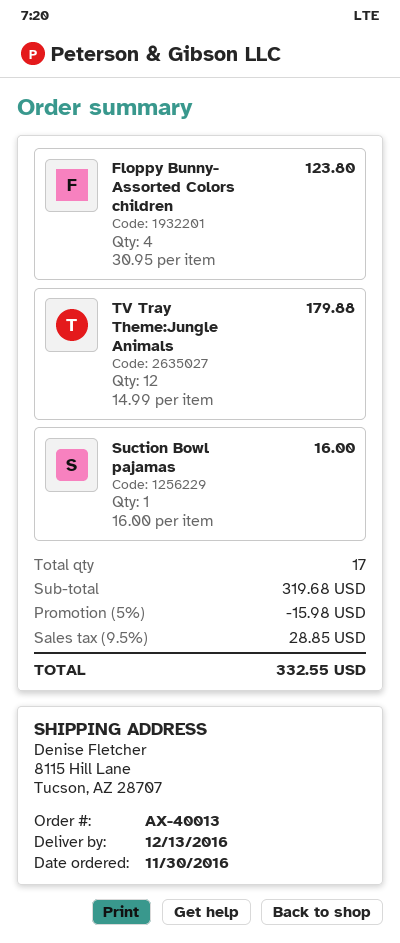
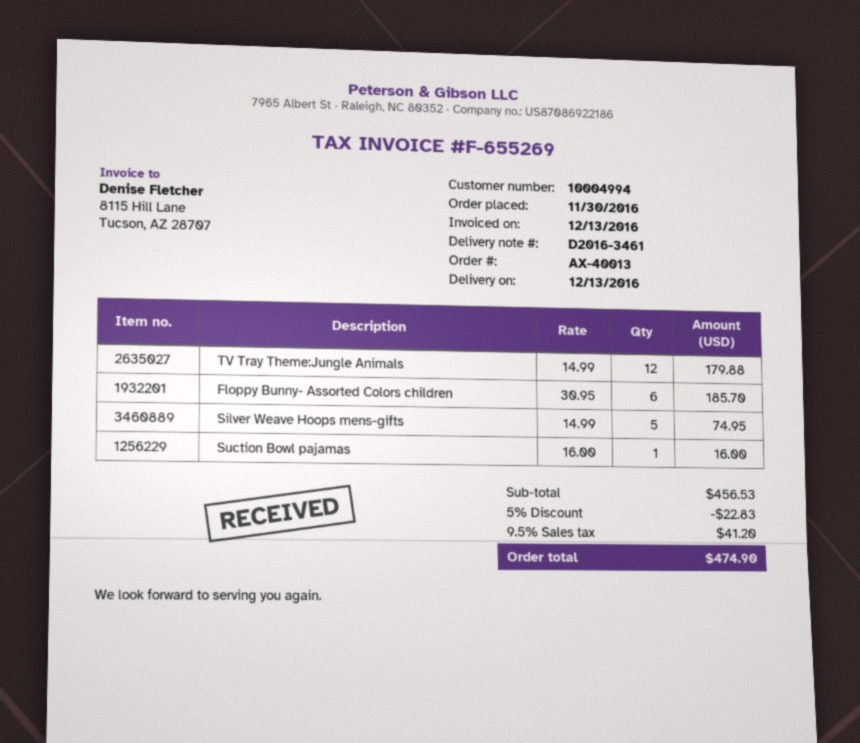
Floppy Bunny- Assorted Colors children: 4 x 30.95 = 123.80 -> 6 x 30.95 = 185.70
Silver Weave Hoops mens-gifts: none -> 5 x 14.99 = 74.95
subtotal: 319.68 -> 456.53
discount: 5% = 15.98 -> 5% = 22.83
tax: 9.5% = 28.85 -> 9.5% = 41.20
total: 332.55 -> 474.90

